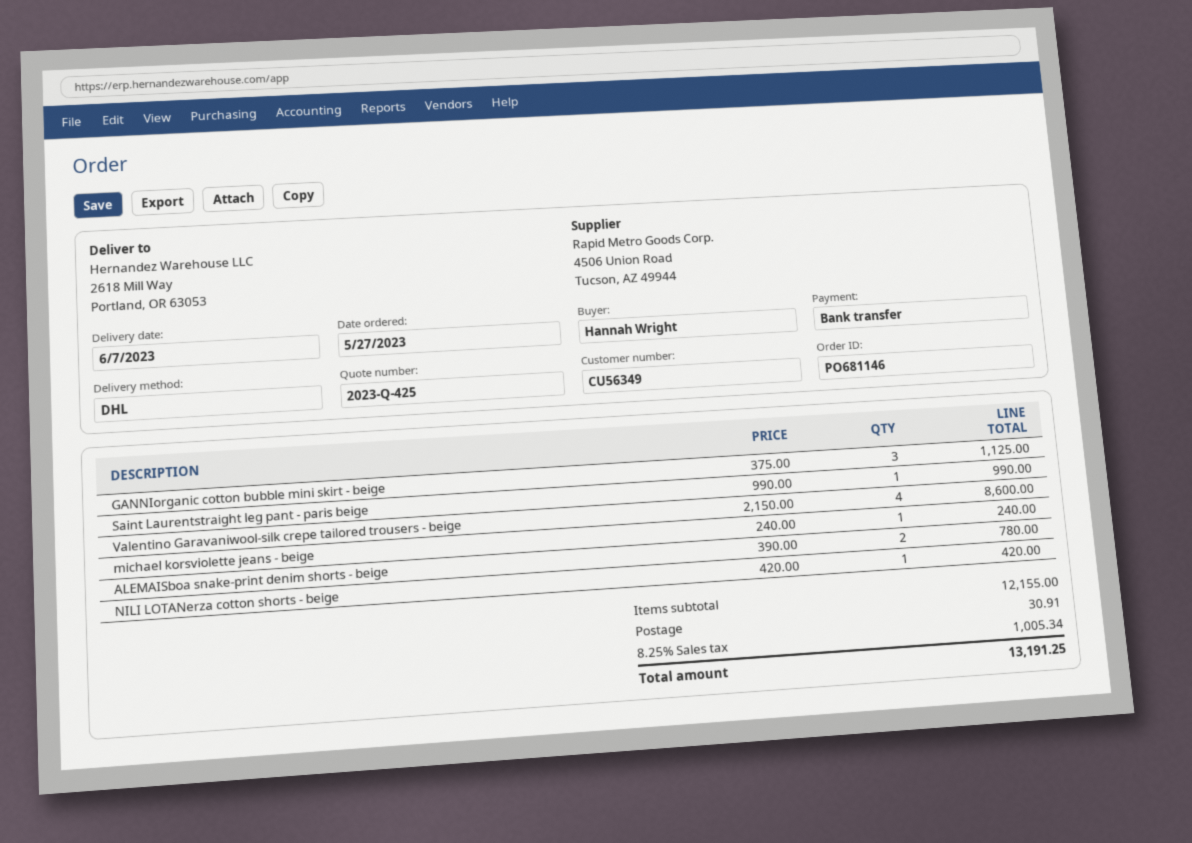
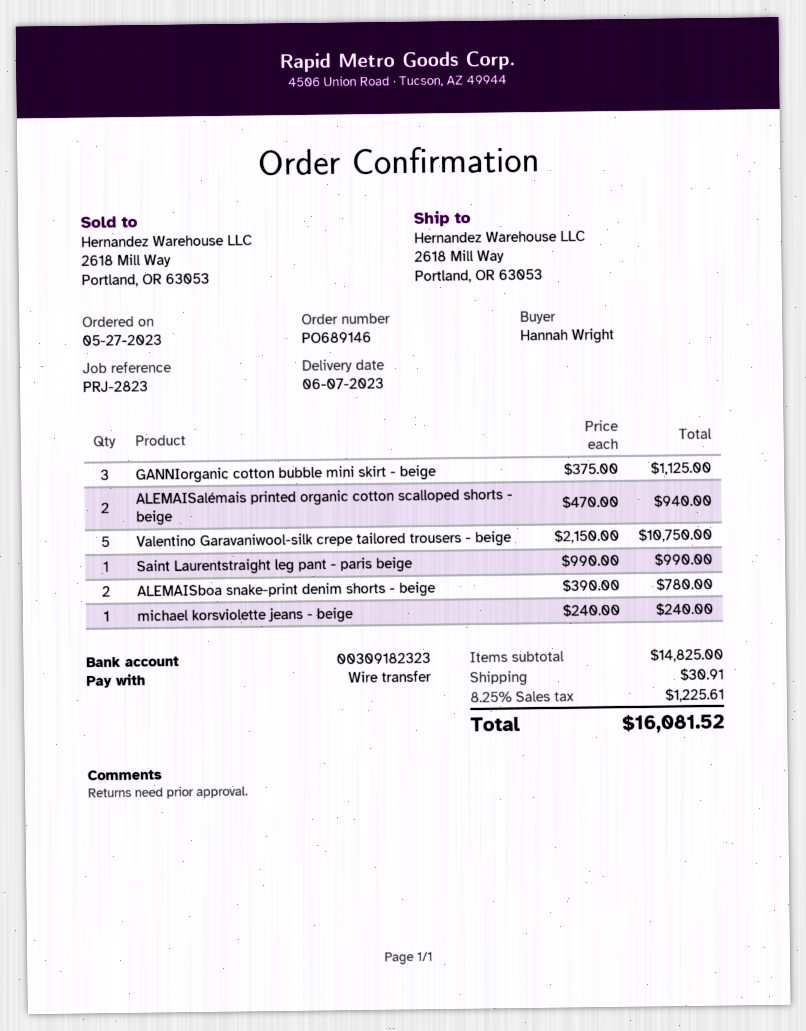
order number: PO681146 -> PO689146
Valentino Garavaniwool-silk crepe tailored trousers - beige: 4 x 2150.00 = 8600.00 -> 5 x 2150.00 = 10750.00
NILI LOTANerza cotton shorts - beige: 1 x 420.00 = 420.00 -> none
ALEMAISalémais printed organic cotton scalloped shorts - beige: none -> 2 x 470.00 = 940.00
subtotal: 12155.00 -> 14825.00
tax: 8.25% = 1005.34 -> 8.25% = 1225.61
total: 13191.25 -> 16081.52

